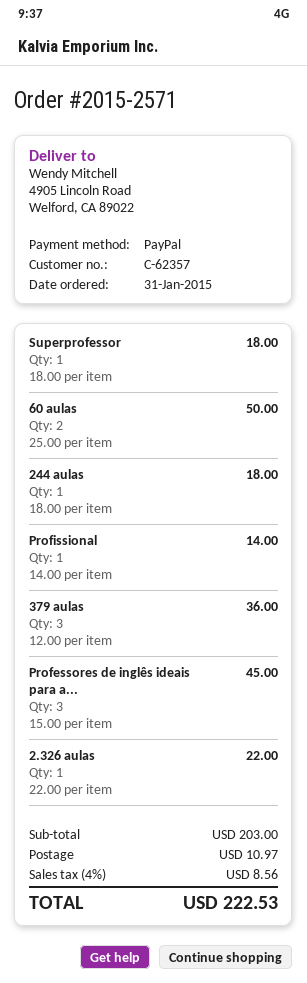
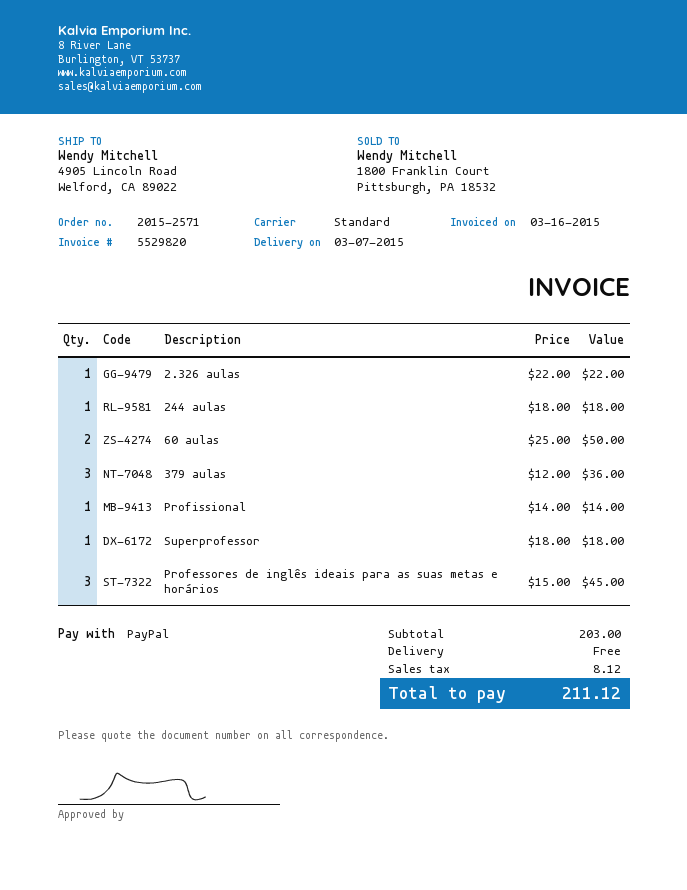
shipping: 10.97 -> 0.00
tax: 8.56 -> 8.12
total: 222.53 -> 211.12

